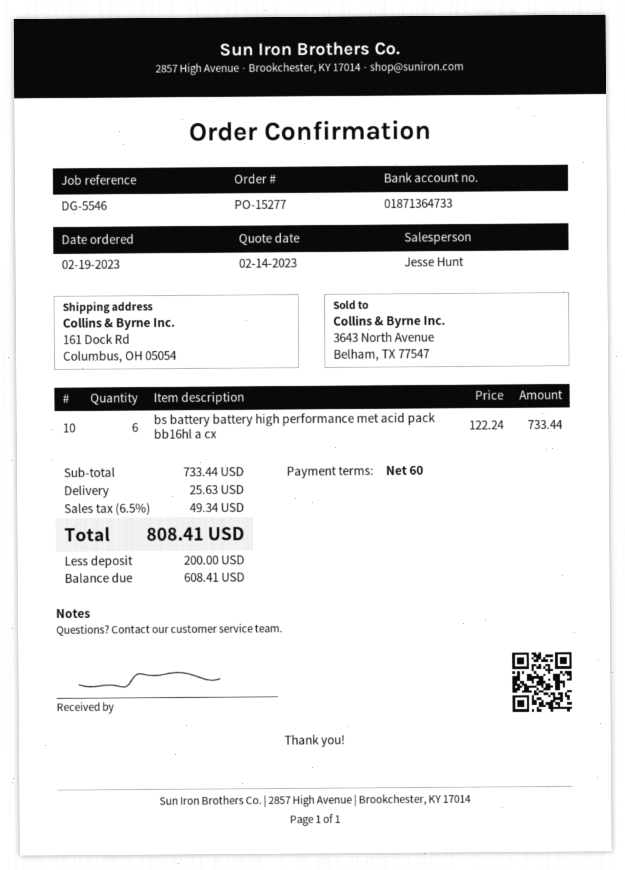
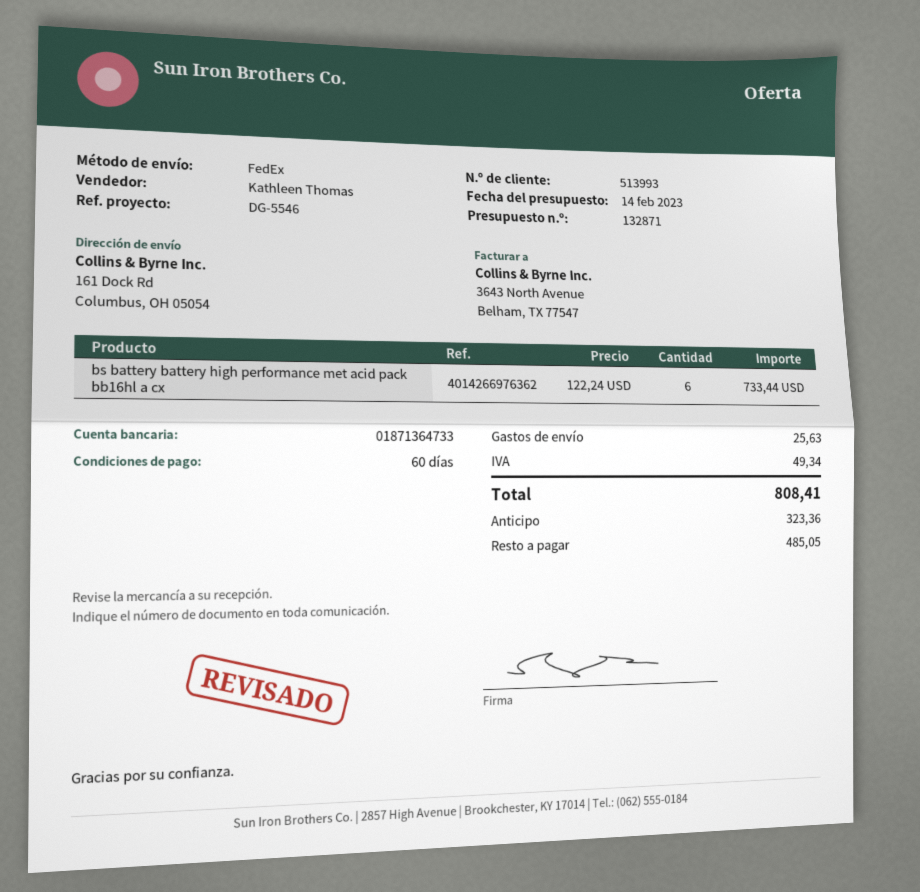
sales rep: Jesse Hunt -> Kathleen Thomas
deposit: 200.00 -> 323.36
balance: 608.41 -> 485.05

